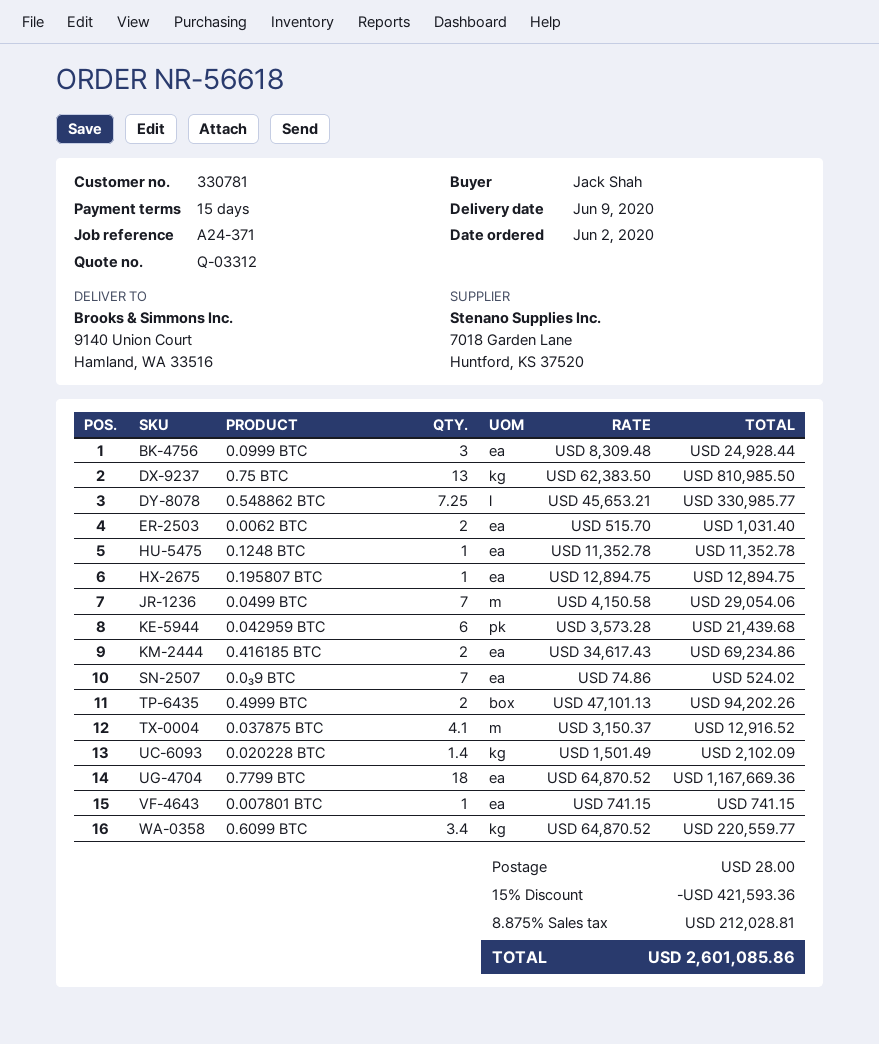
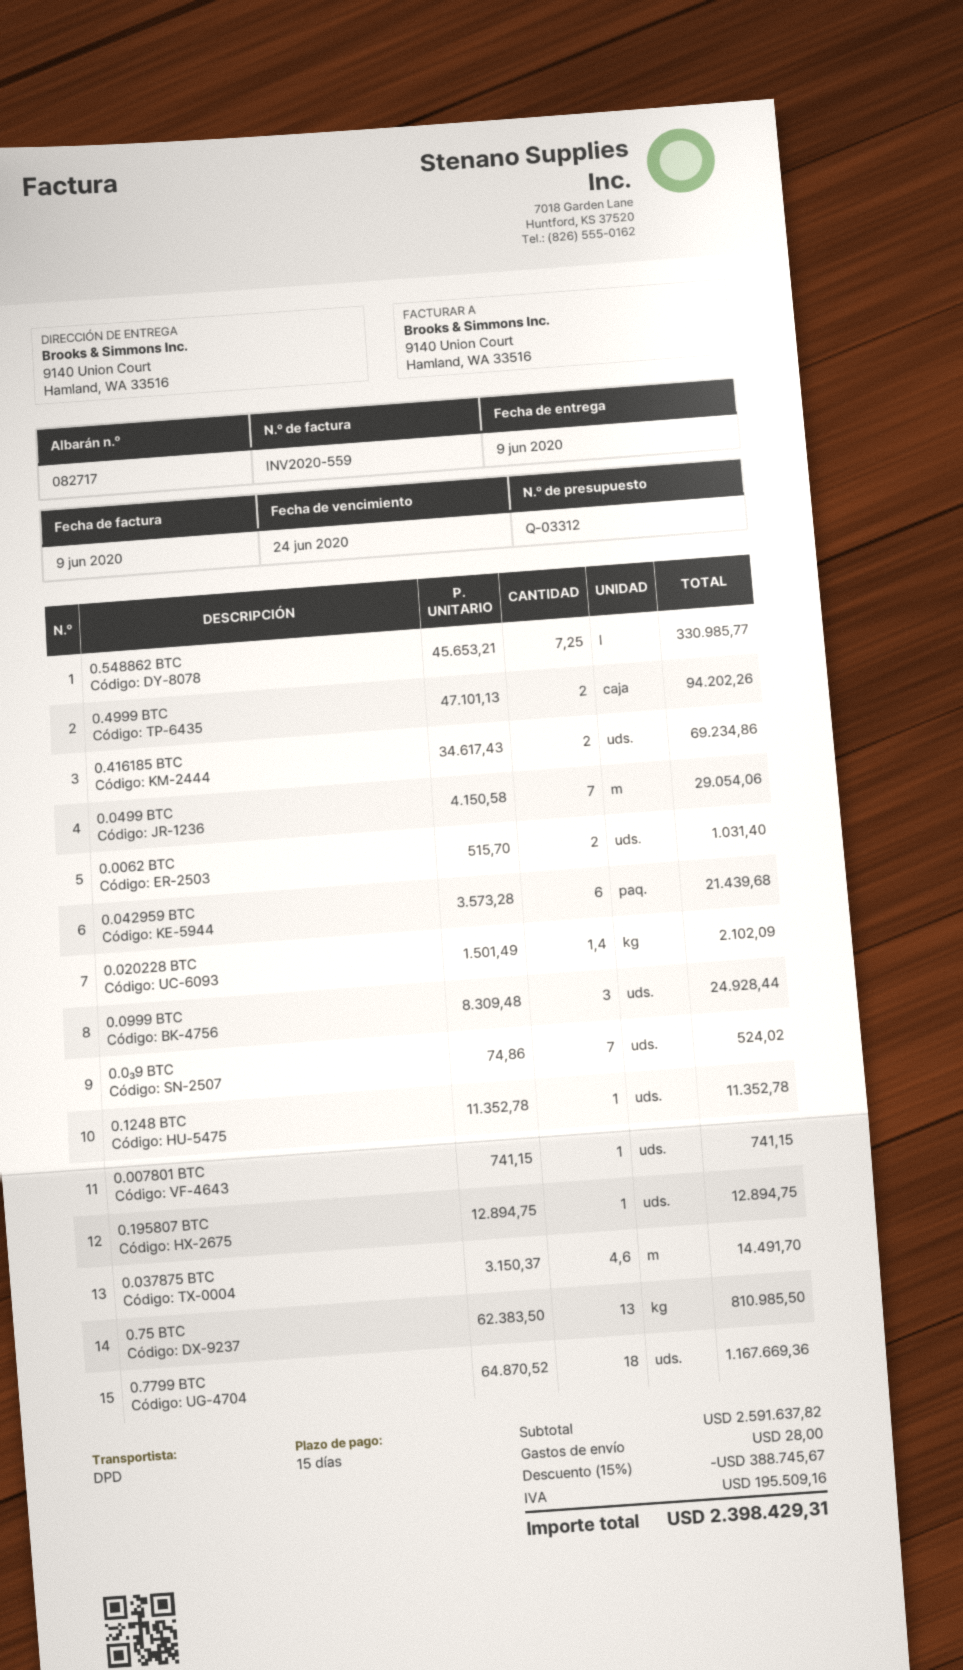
0.037875 BTC: 4.1 x 3150.37 = 12916.52 -> 4.6 x 3150.37 = 14491.70
0.6099 BTC: 3.4 x 64870.52 = 220559.77 -> none
discount: 15% = 421593.36 -> 15% = 388745.67
tax: 212028.81 -> 195509.16
total: 2601085.86 -> 2398429.31

